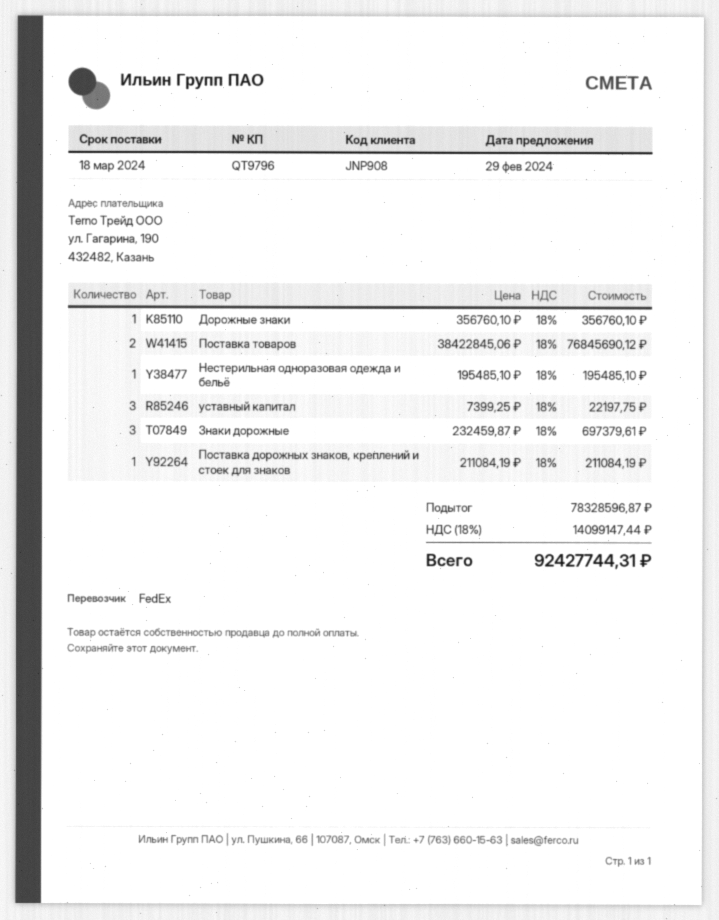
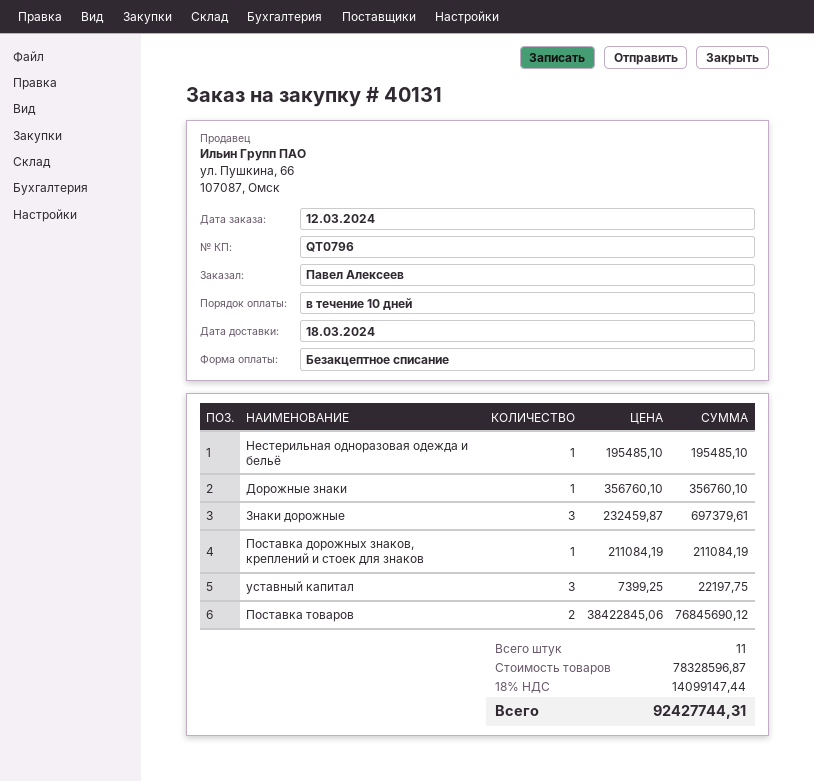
quote number: QT9796 -> QT0796

